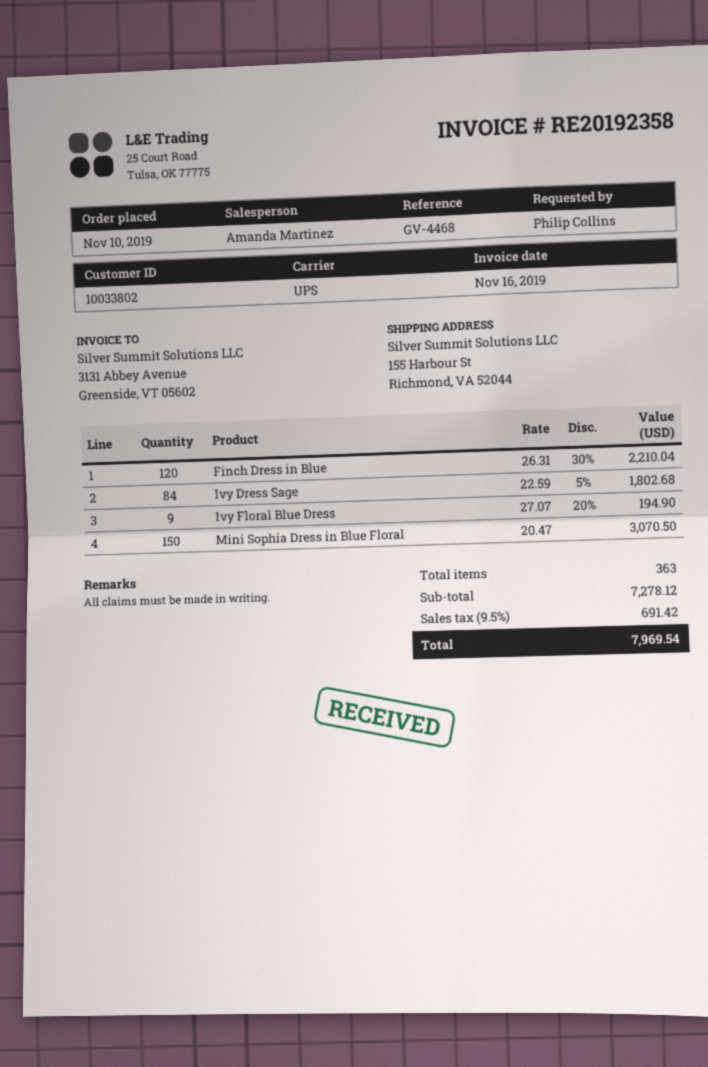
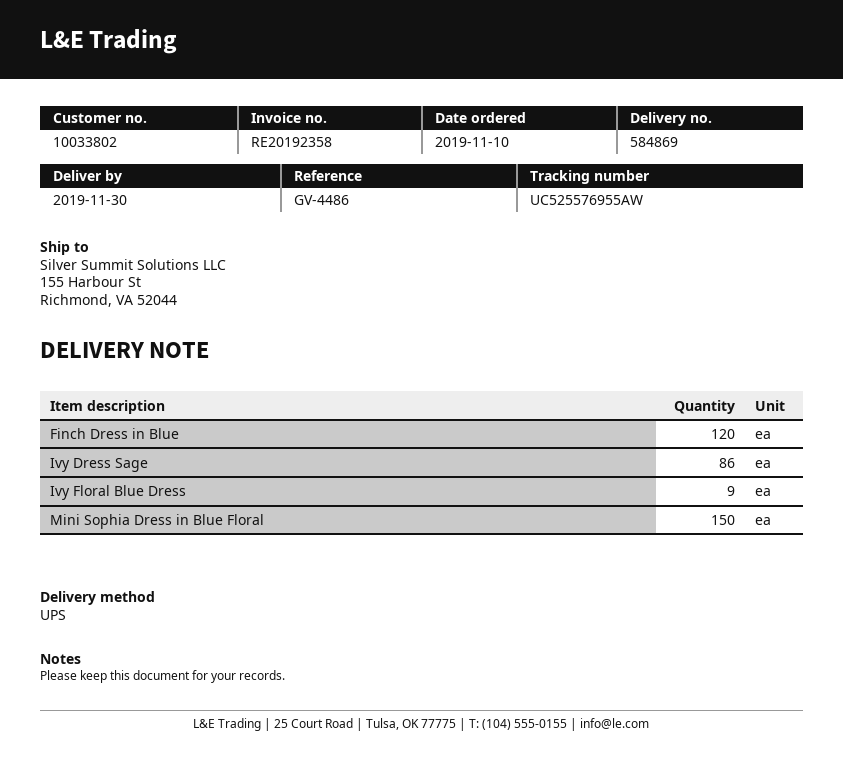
reference: GV-4468 -> GV-4486
Ivy Dress Sage: 84 -> 86

